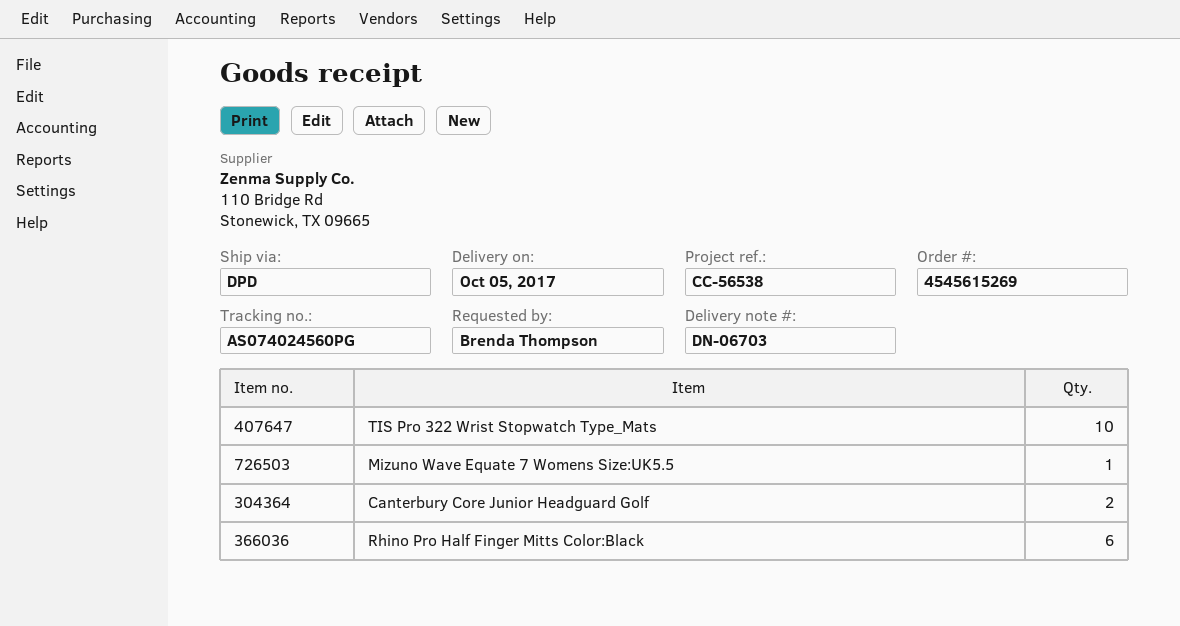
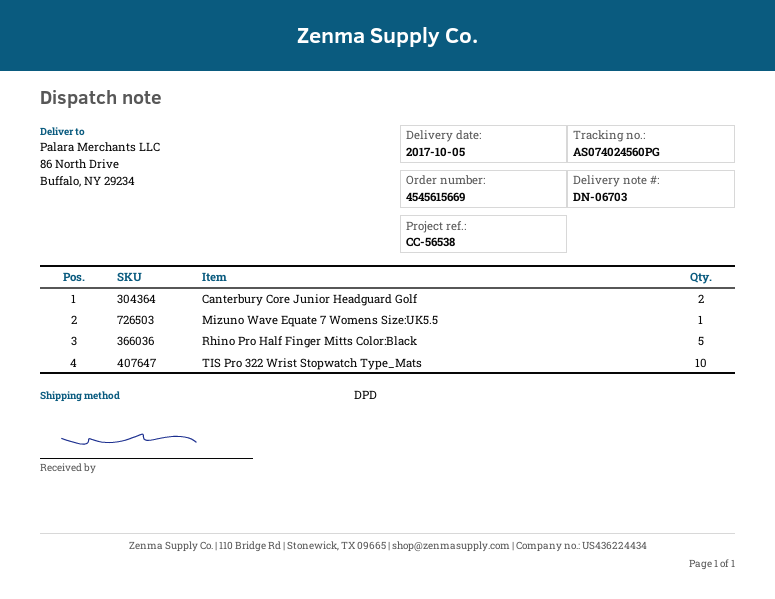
order number: 4545615269 -> 4545615669
Rhino Pro Half Finger Mitts Color:Black: 6 -> 5

